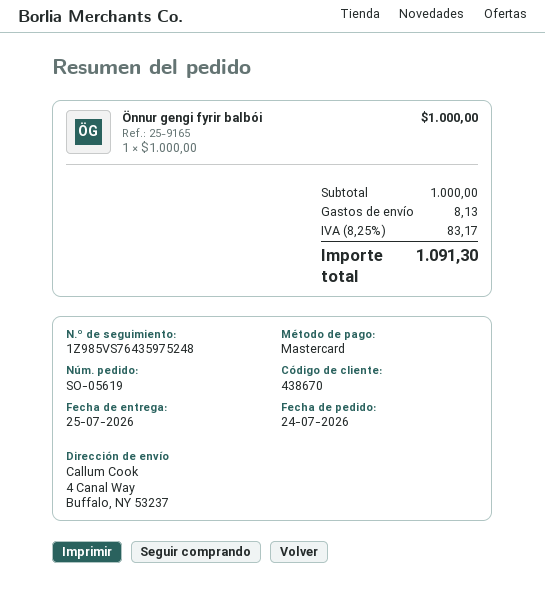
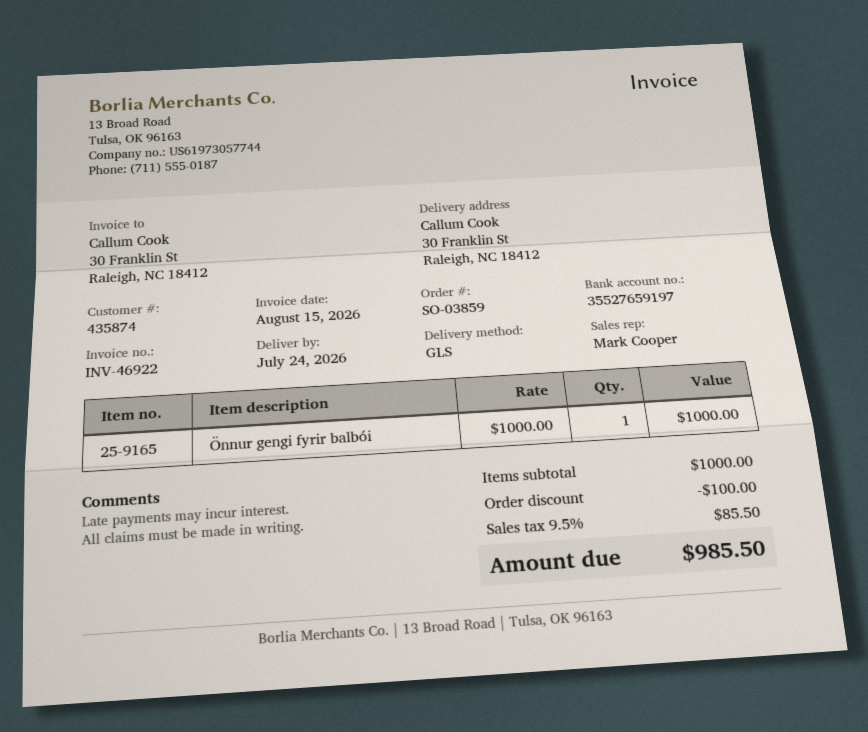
order number: SO-05619 -> SO-03859
delivery date: 2026-07-25 -> 2026-07-24
customer number: 438670 -> 435874
ship to: 4 Canal Way, Buffalo, NY 53237 -> 30 Franklin St, Raleigh, NC 18412
discount: none -> 100.00
shipping: 8.13 -> none
tax: 8.25% = 83.17 -> 9.5% = 85.50
total: 1091.30 -> 985.50

